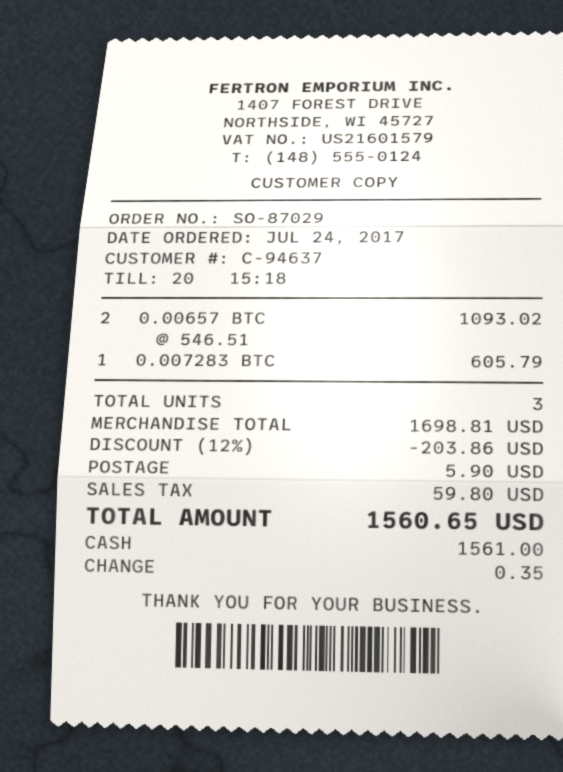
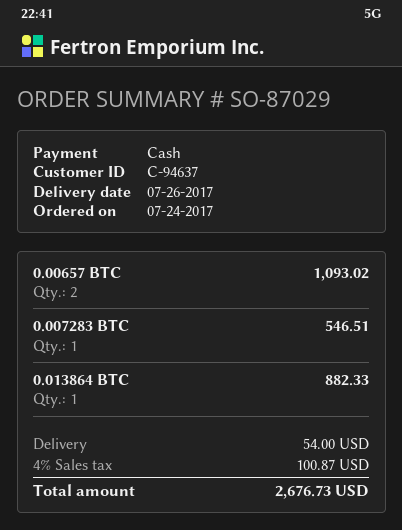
0.007283 BTC: 1 for 605.79 -> 1 for 546.51
0.013864 BTC: none -> 1 for 882.33
discount: 12% = 203.86 -> none
shipping: 5.90 -> 54.00
tax: 59.80 -> 100.87
total: 1560.65 -> 2676.73

